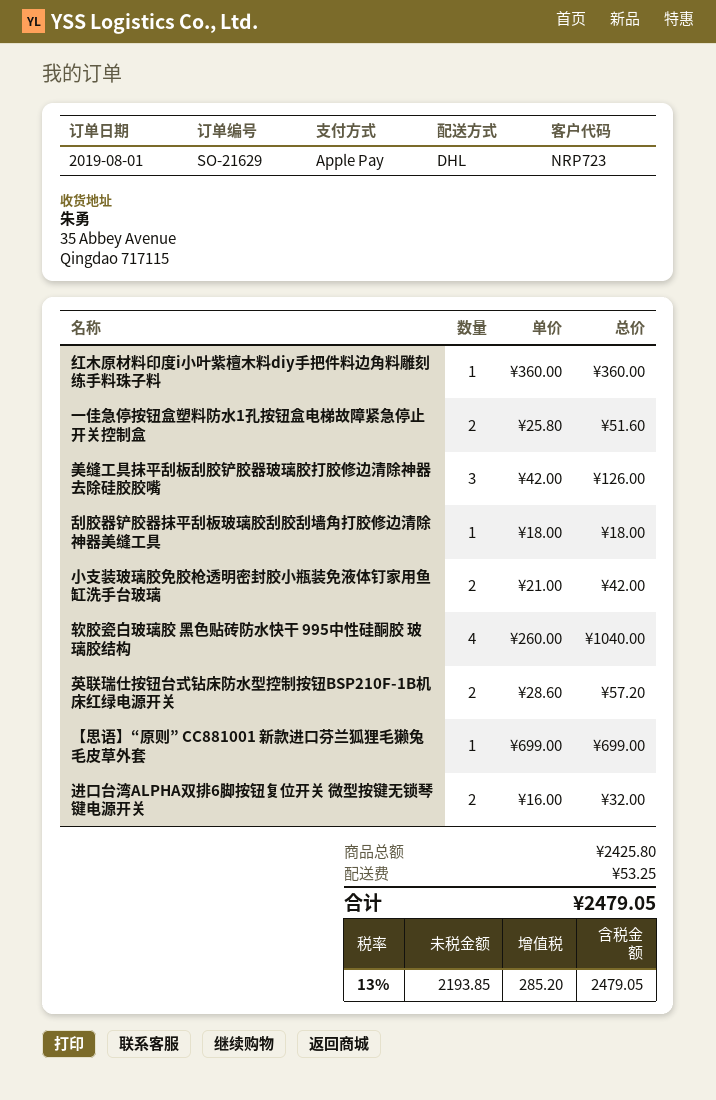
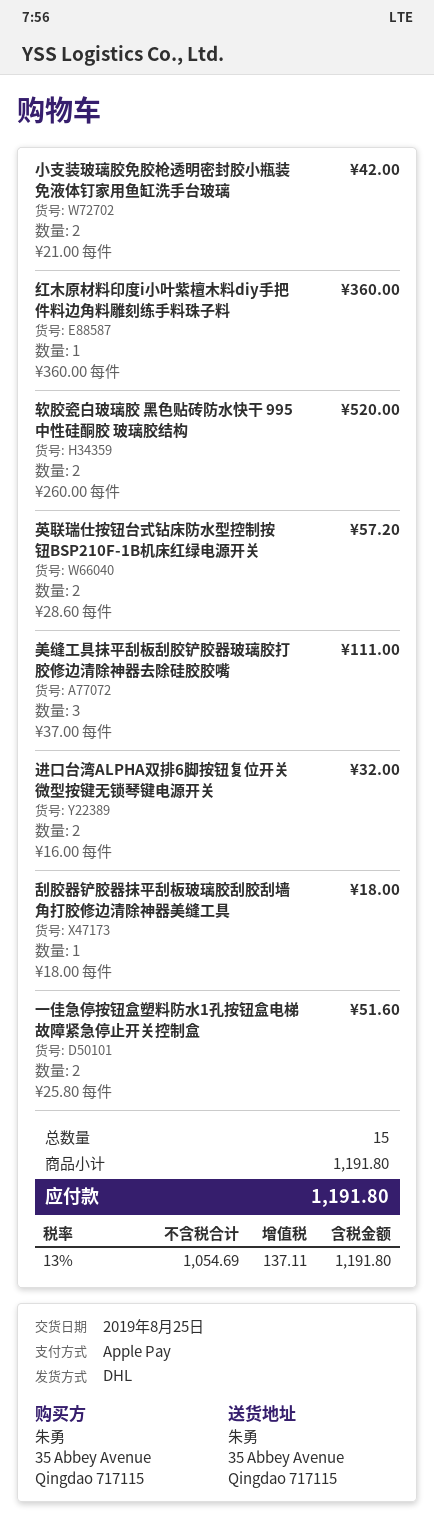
美缝工具抹平刮板刮胶铲胶器玻璃胶打胶修边清除神器去除硅胶胶嘴: 3 x 42.00 = 126.00 -> 3 x 37.00 = 111.00
软胶瓷白玻璃胶 黑色贴砖防水快干 995中性硅酮胶 玻璃胶结构: 4 x 260.00 = 1040.00 -> 2 x 260.00 = 520.00
【思语】“原则” CC881001 新款进口芬兰狐狸毛獭兔毛皮草外套: 1 x 699.00 = 699.00 -> none
subtotal: 2425.80 -> 1191.80
shipping: 53.25 -> none
net: 2193.85 -> 1054.69
tax: 13% = 285.20 -> 13% = 137.11
total: 2479.05 -> 1191.80

